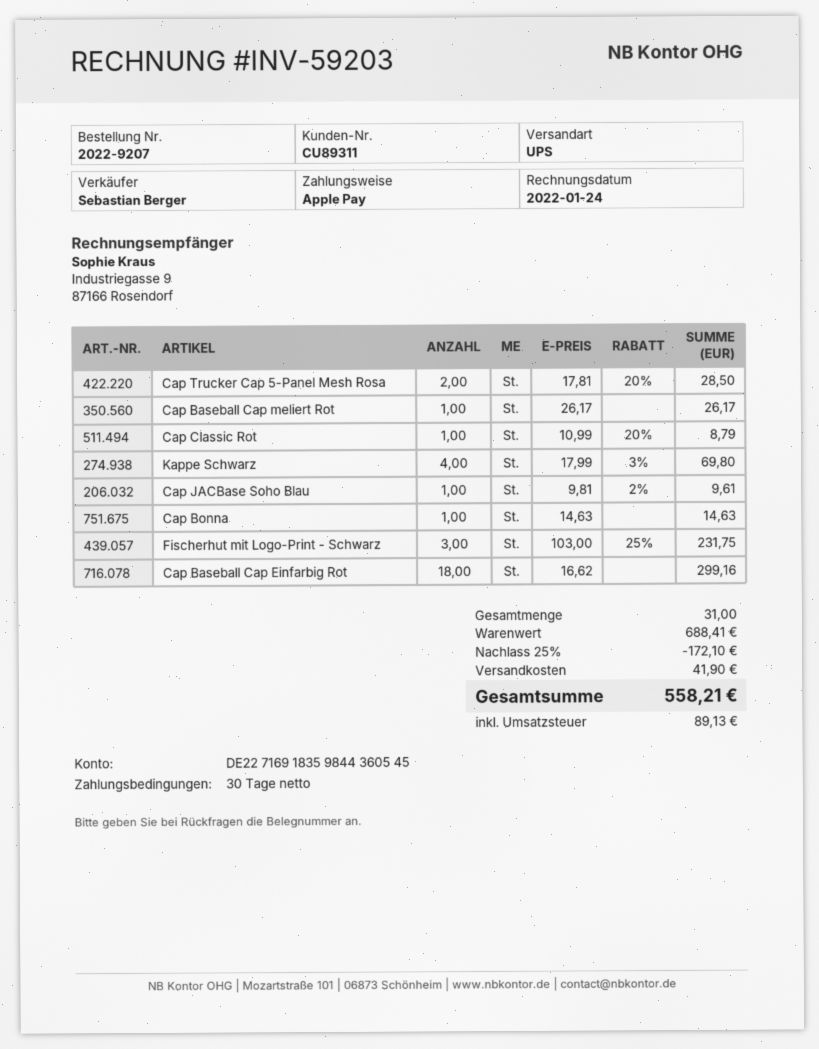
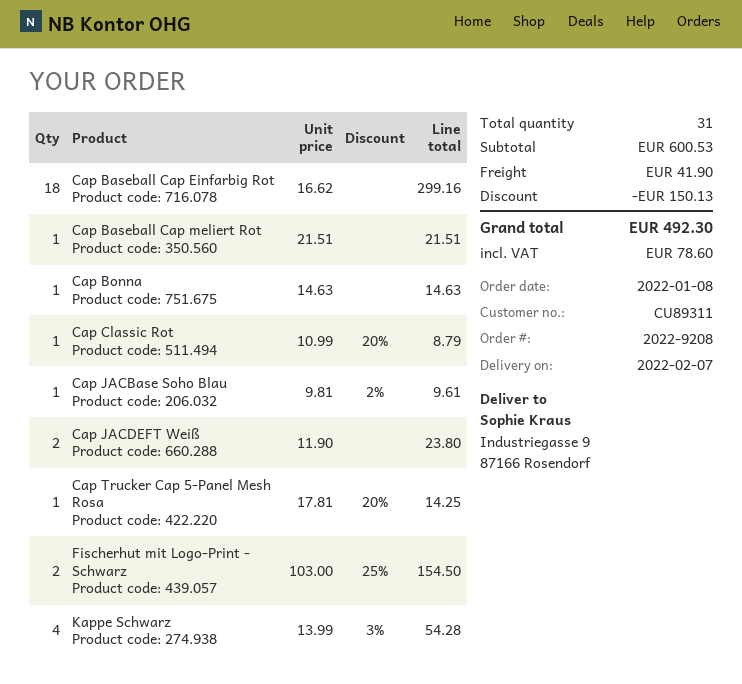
order number: 2022-9207 -> 2022-9208
Cap Trucker Cap 5-Panel Mesh Rosa: 2 x 17.81 - 20% = 28.50 -> 1 x 17.81 - 20% = 14.25
Cap Baseball Cap meliert Rot: 1 x 26.17 = 26.17 -> 1 x 21.51 = 21.51
Kappe Schwarz: 4 x 17.99 - 3% = 69.80 -> 4 x 13.99 - 3% = 54.28
Fischerhut mit Logo-Print - Schwarz: 3 x 103.00 - 25% = 231.75 -> 2 x 103.00 - 25% = 154.50
Cap JACDEFT Weiß: none -> 2 x 11.90 = 23.80
subtotal: 688.41 -> 600.53
discount: 172.10 -> 150.13
tax: 89.13 -> 78.60
total: 558.21 -> 492.30

